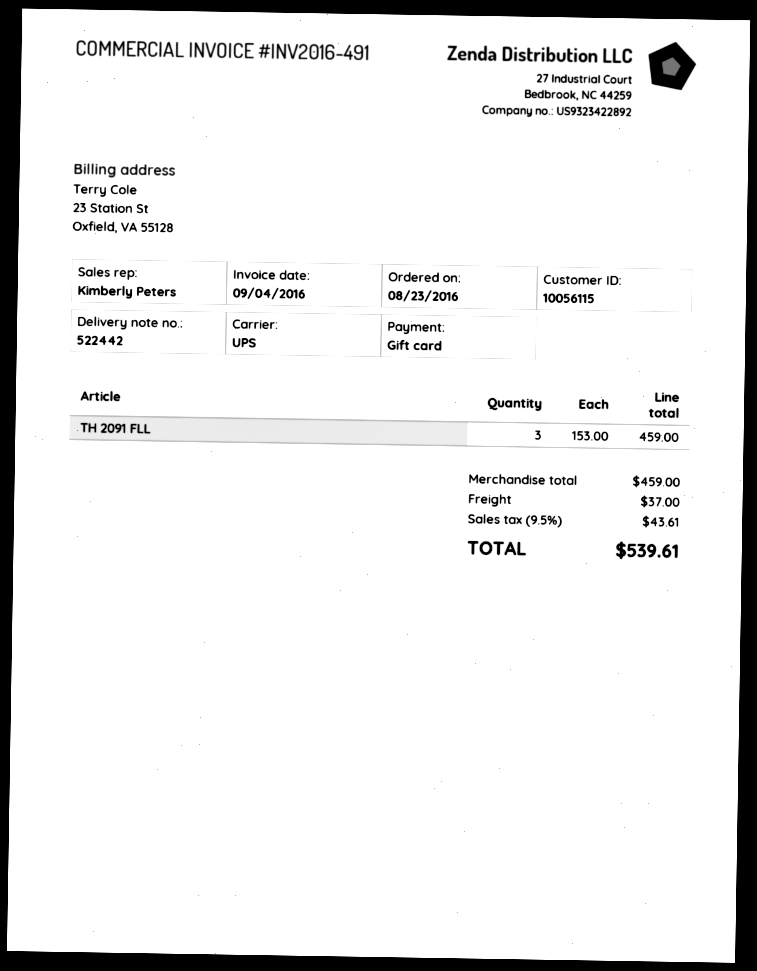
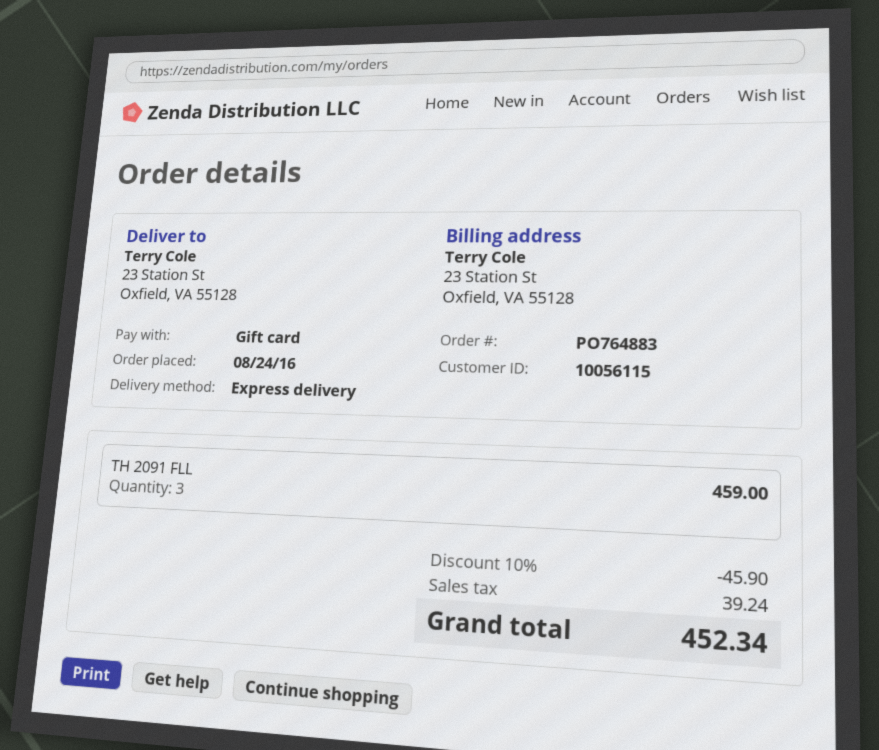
order date: 2016-08-23 -> 2016-08-24
shipping method: UPS -> express
discount: none -> 10% = 45.90
shipping: 37.00 -> none
tax: 43.61 -> 39.24
total: 539.61 -> 452.34

